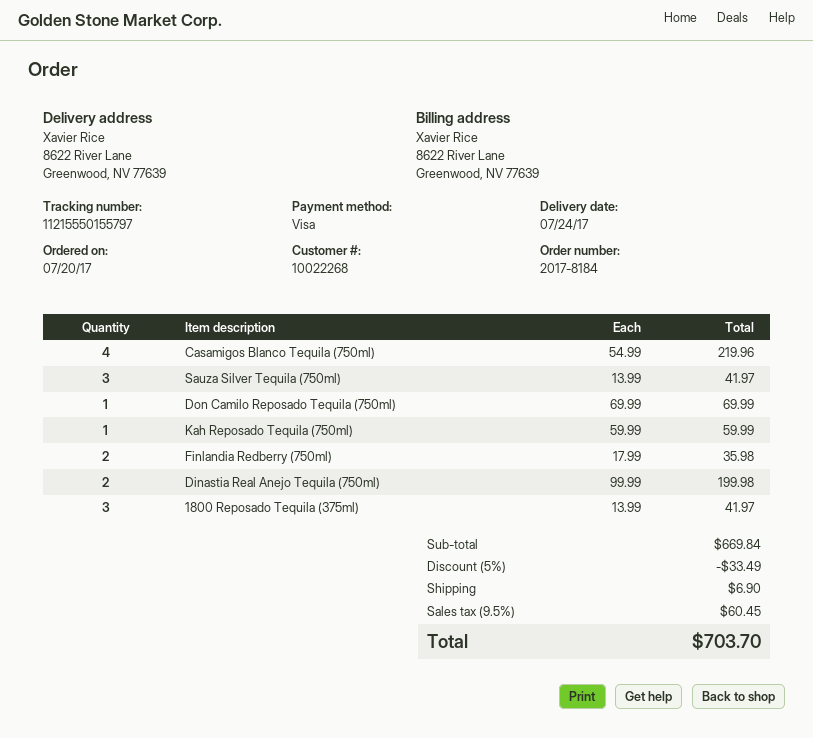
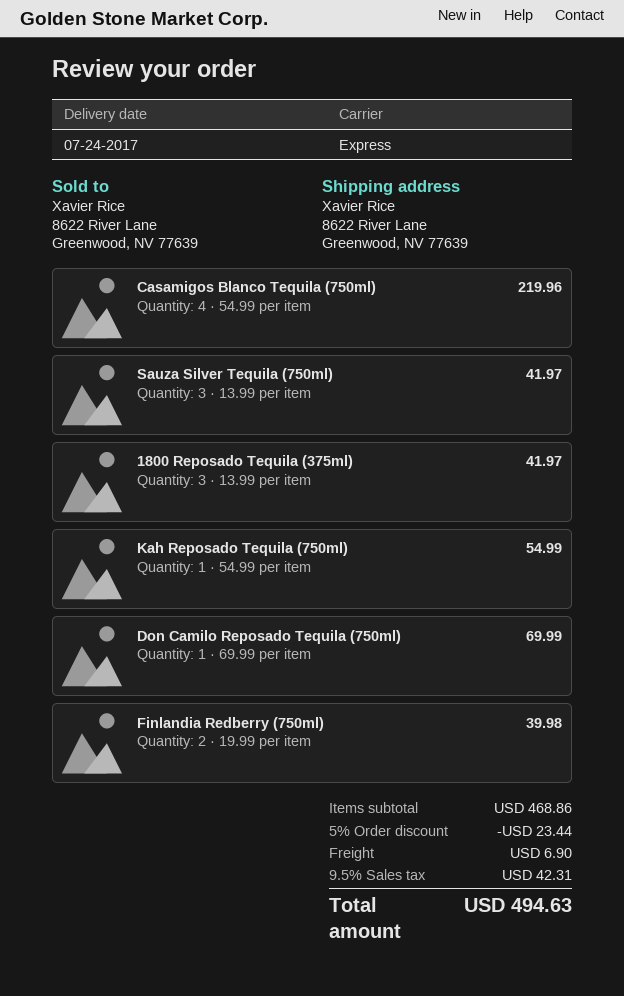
Kah Reposado Tequila (750ml): 1 x 59.99 = 59.99 -> 1 x 54.99 = 54.99
Finlandia Redberry (750ml): 2 x 17.99 = 35.98 -> 2 x 19.99 = 39.98
Dinastia Real Anejo Tequila (750ml): 2 x 99.99 = 199.98 -> none
subtotal: 669.84 -> 468.86
discount: 5% = 33.49 -> 5% = 23.44
tax: 9.5% = 60.45 -> 9.5% = 42.31
total: 703.70 -> 494.63

